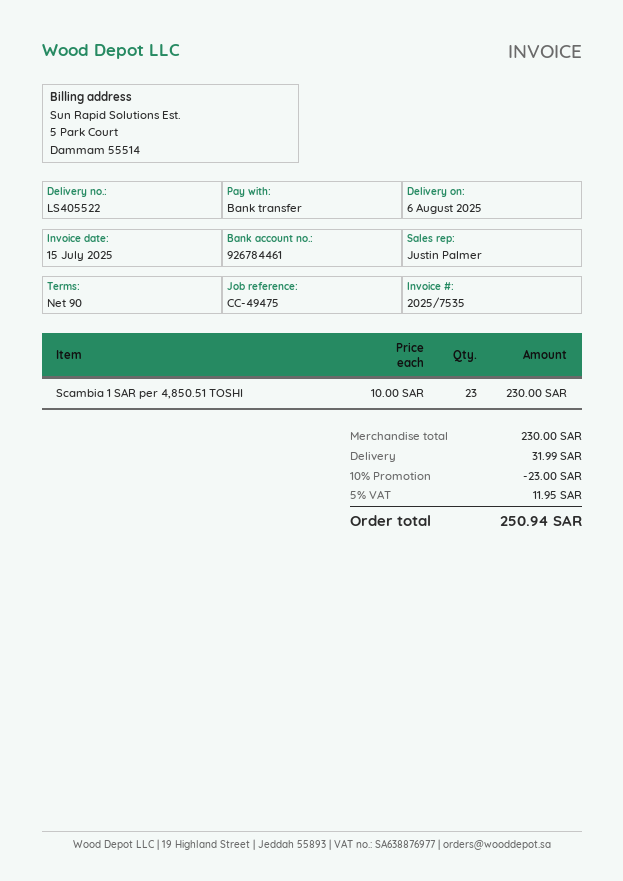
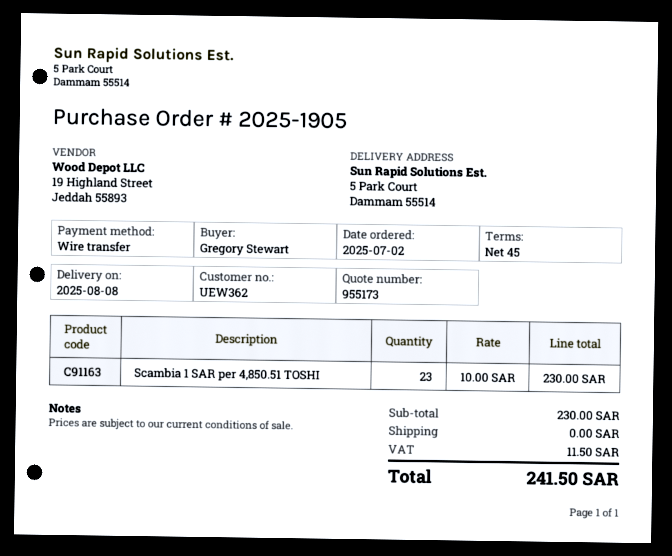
delivery date: 2025-08-06 -> 2025-08-08
payment terms: 90 days -> 45 days
discount: 10% = 23.00 -> none
shipping: 31.99 -> 0.00
tax: 11.95 -> 11.50
total: 250.94 -> 241.50

